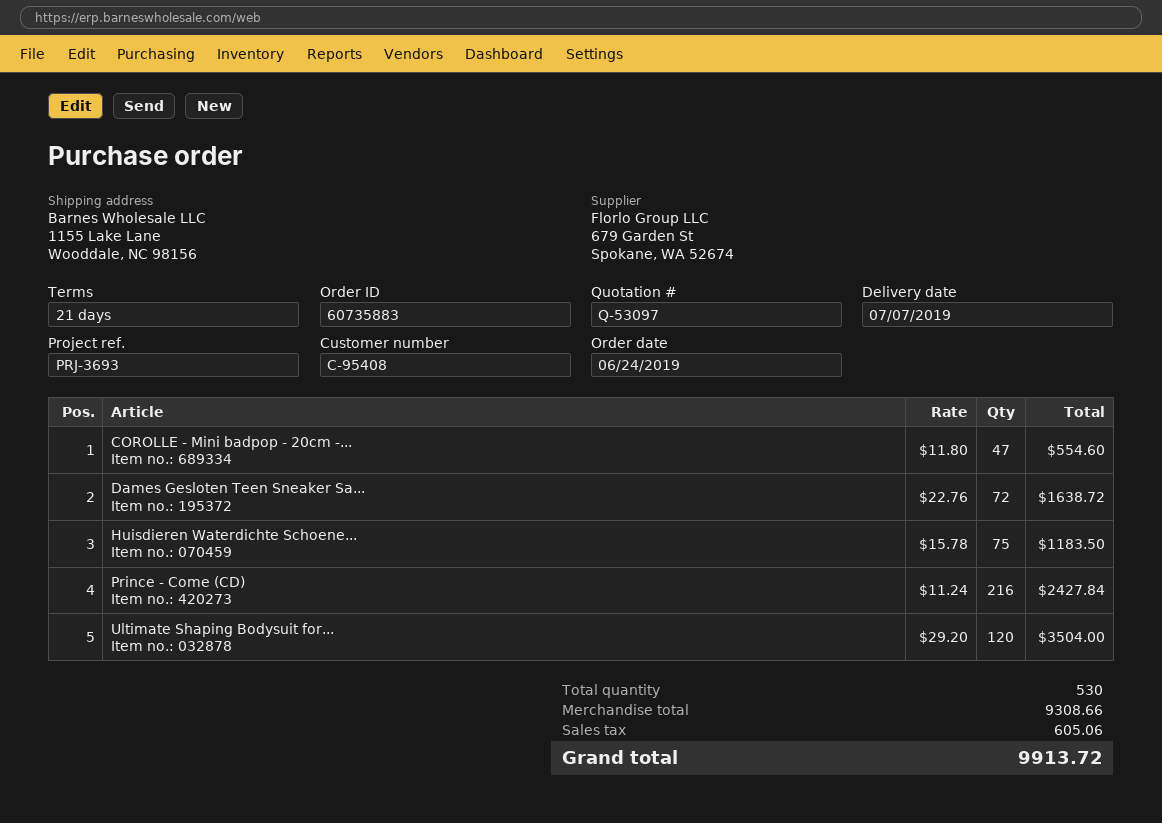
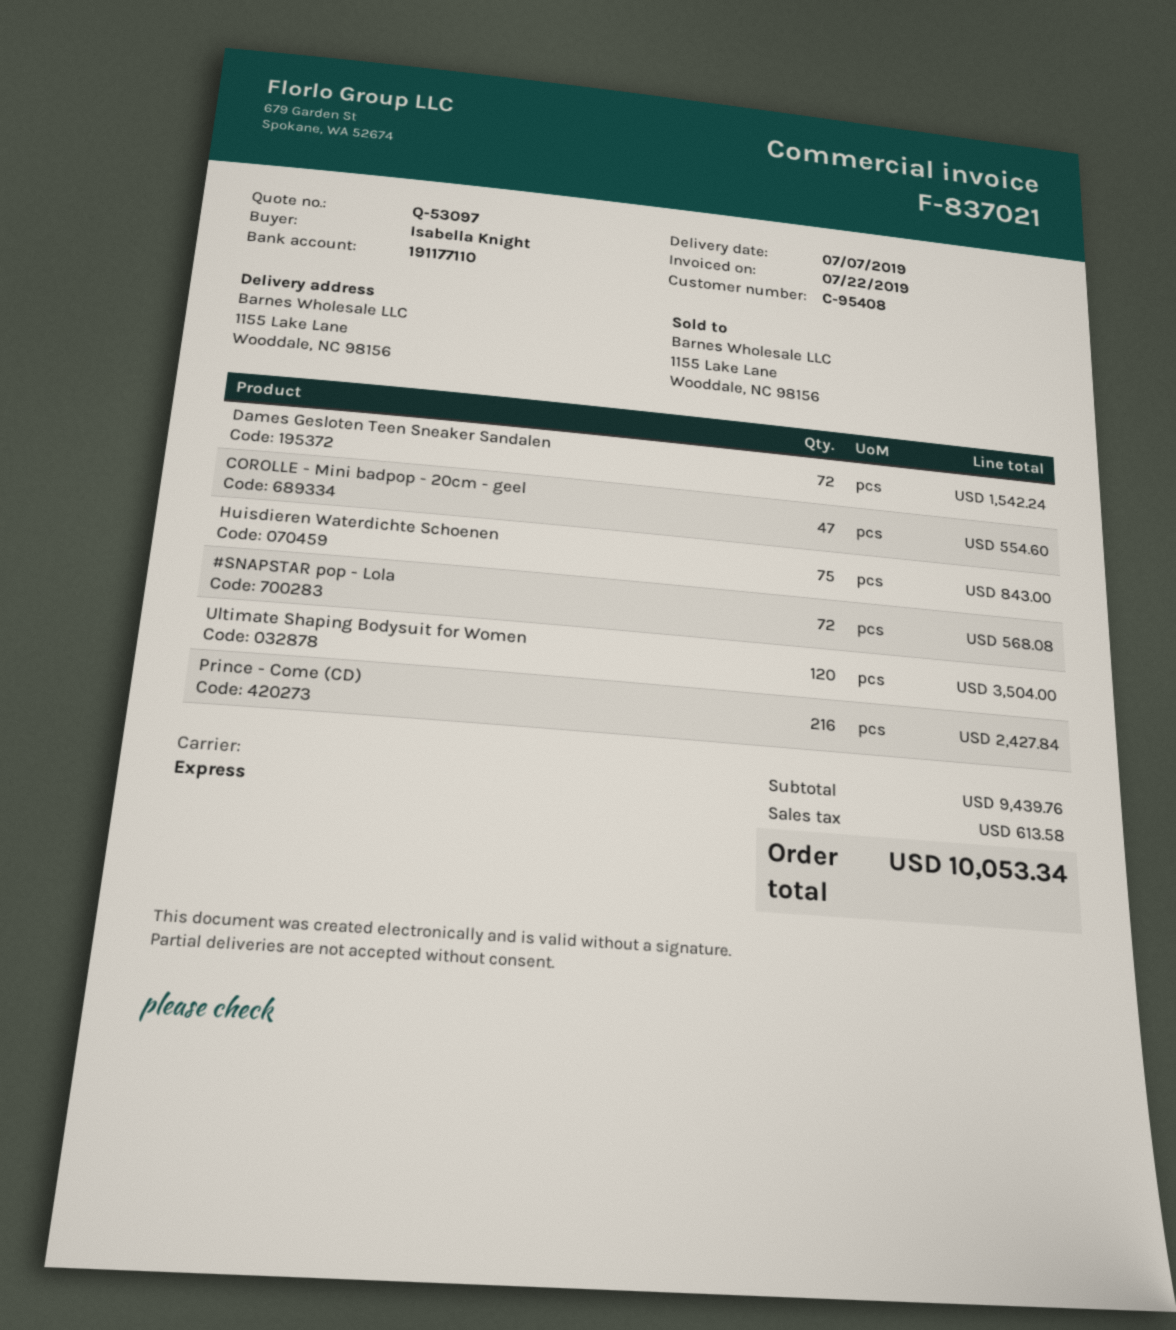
Dames Gesloten Teen Sneaker Sa...: 72 for 1638.72 -> 72 for 1542.24
Huisdieren Waterdichte Schoene...: 75 for 1183.50 -> 75 for 843.00
#SNAPSTAR pop - Lola: none -> 72 for 568.08
subtotal: 9308.66 -> 9439.76
tax: 605.06 -> 613.58
total: 9913.72 -> 10053.34

